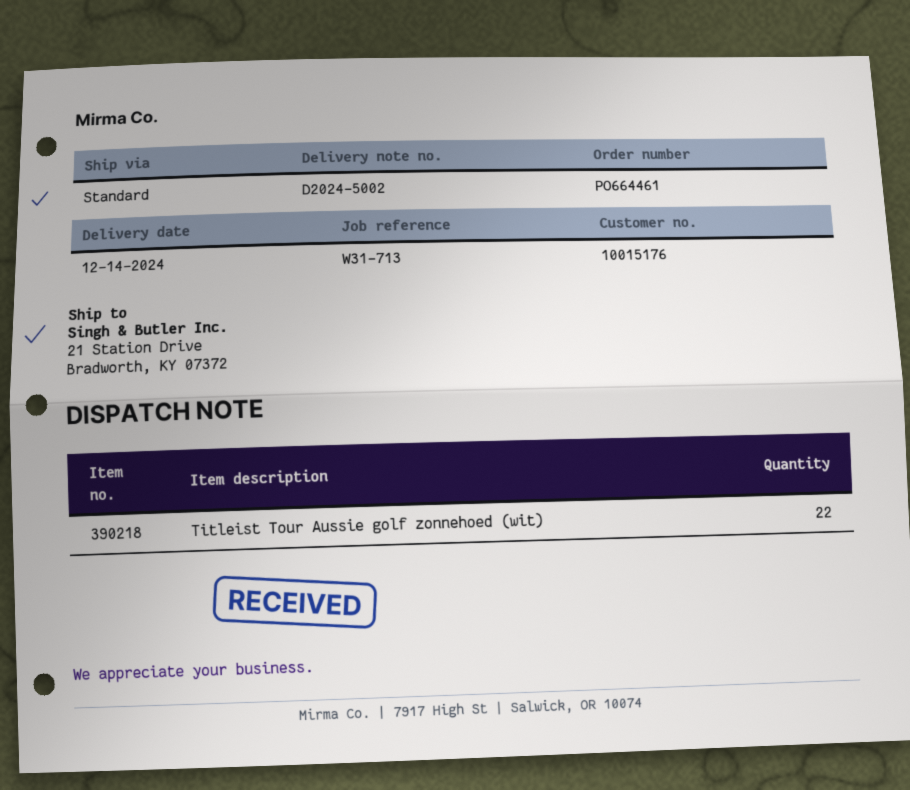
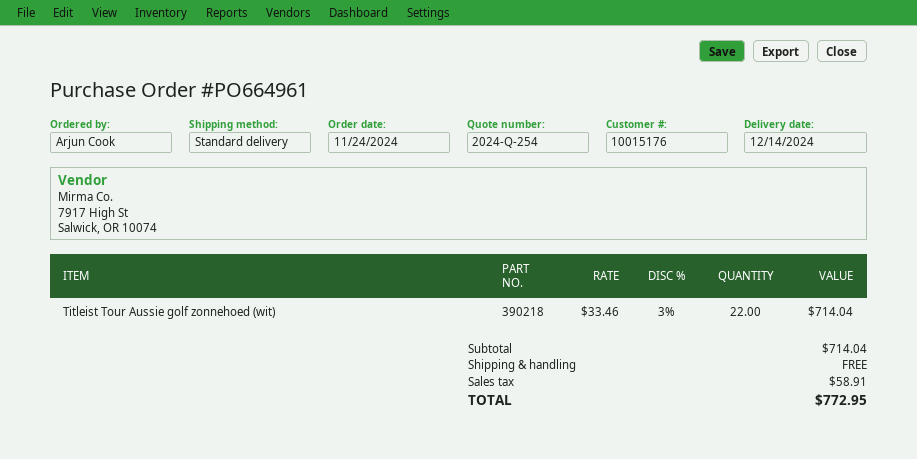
order number: PO664461 -> PO664961

